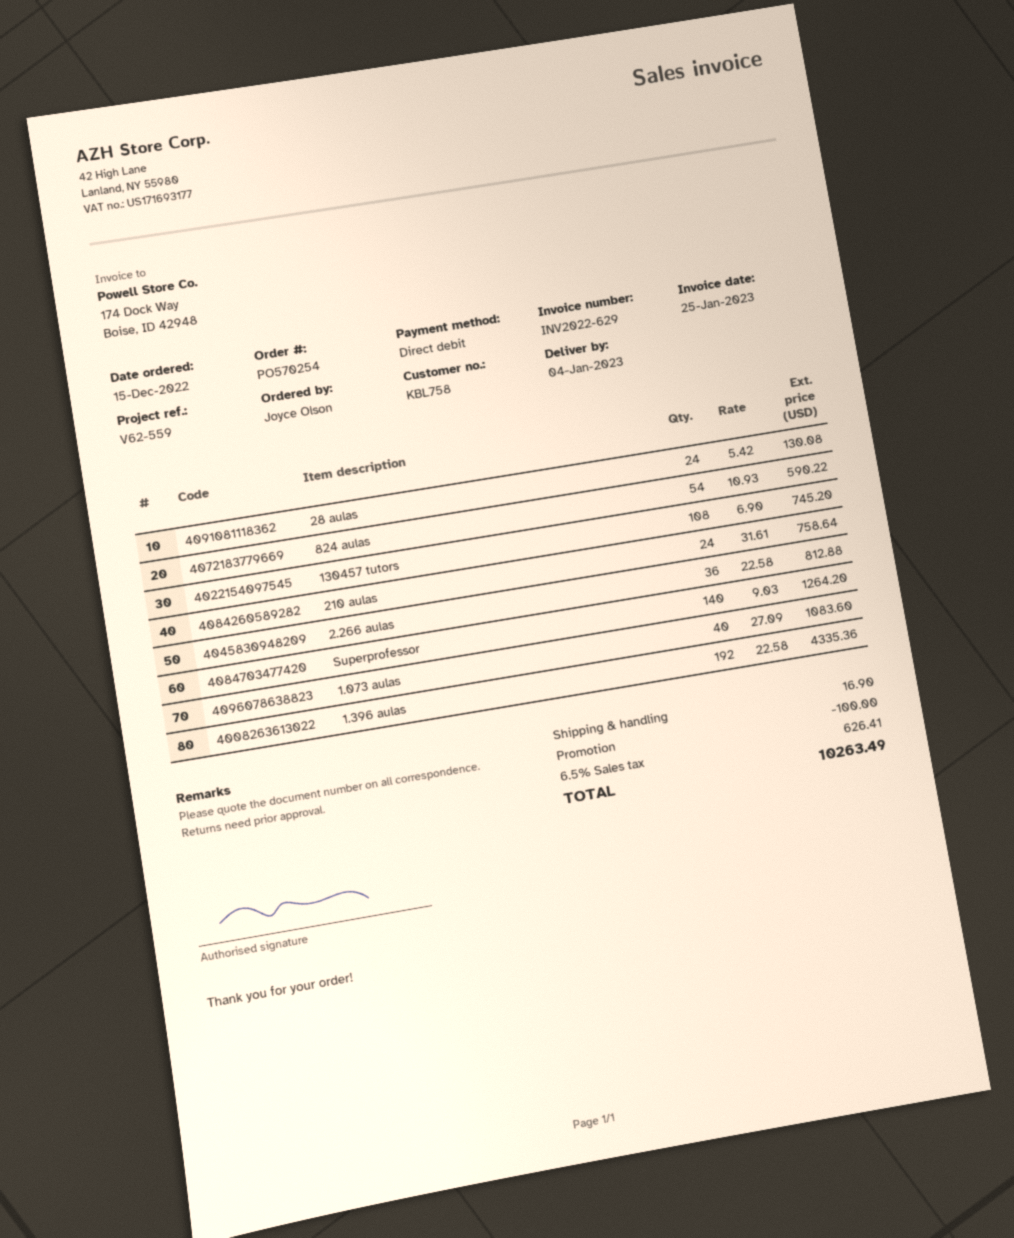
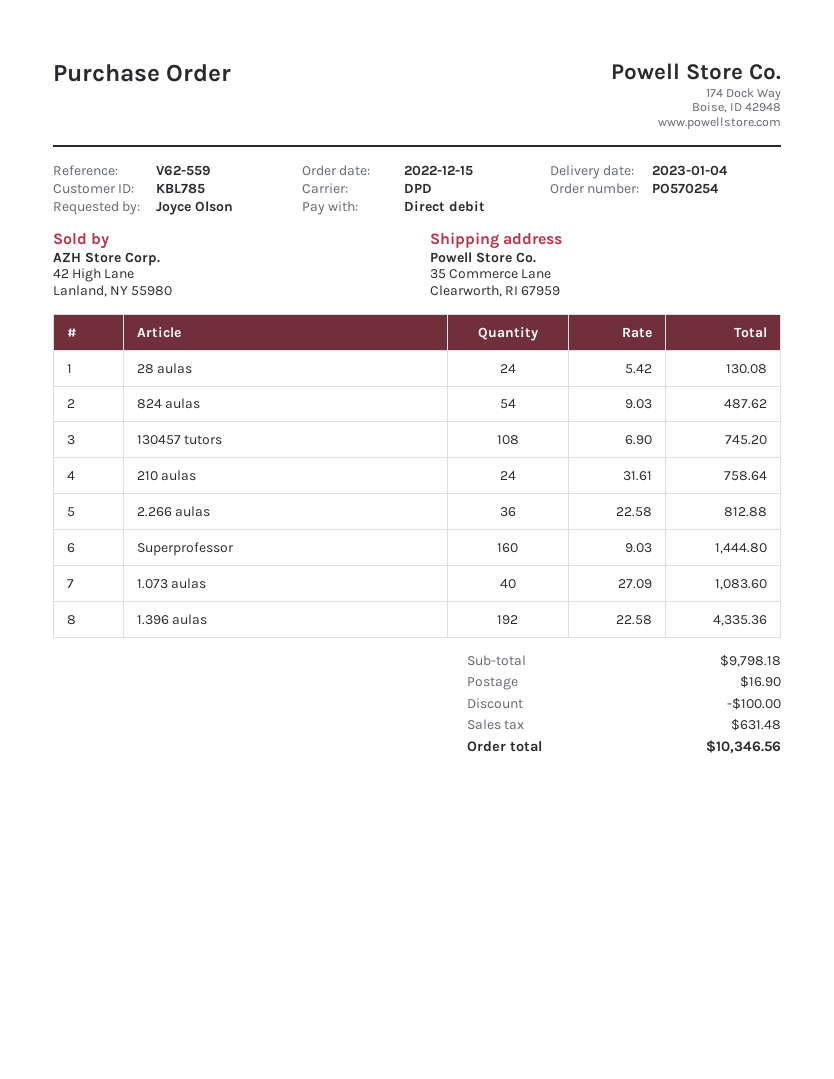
customer number: KBL758 -> KBL785
824 aulas: 54 x 10.93 = 590.22 -> 54 x 9.03 = 487.62
Superprofessor: 140 x 9.03 = 1264.20 -> 160 x 9.03 = 1444.80
tax: 626.41 -> 631.48
total: 10263.49 -> 10346.56

